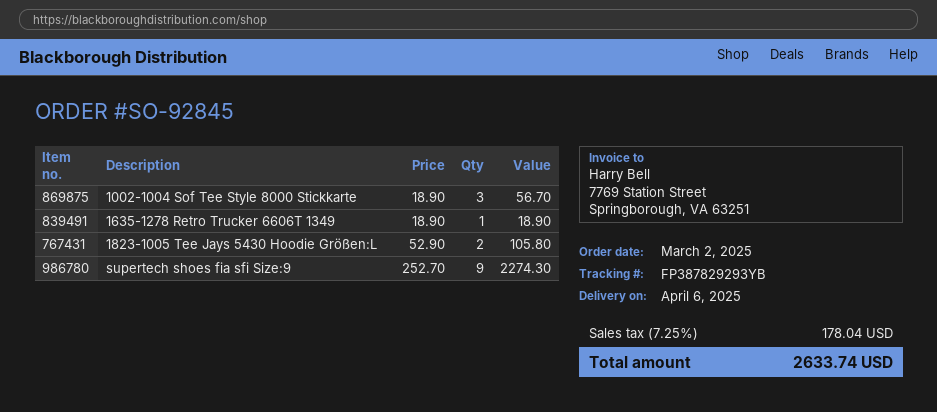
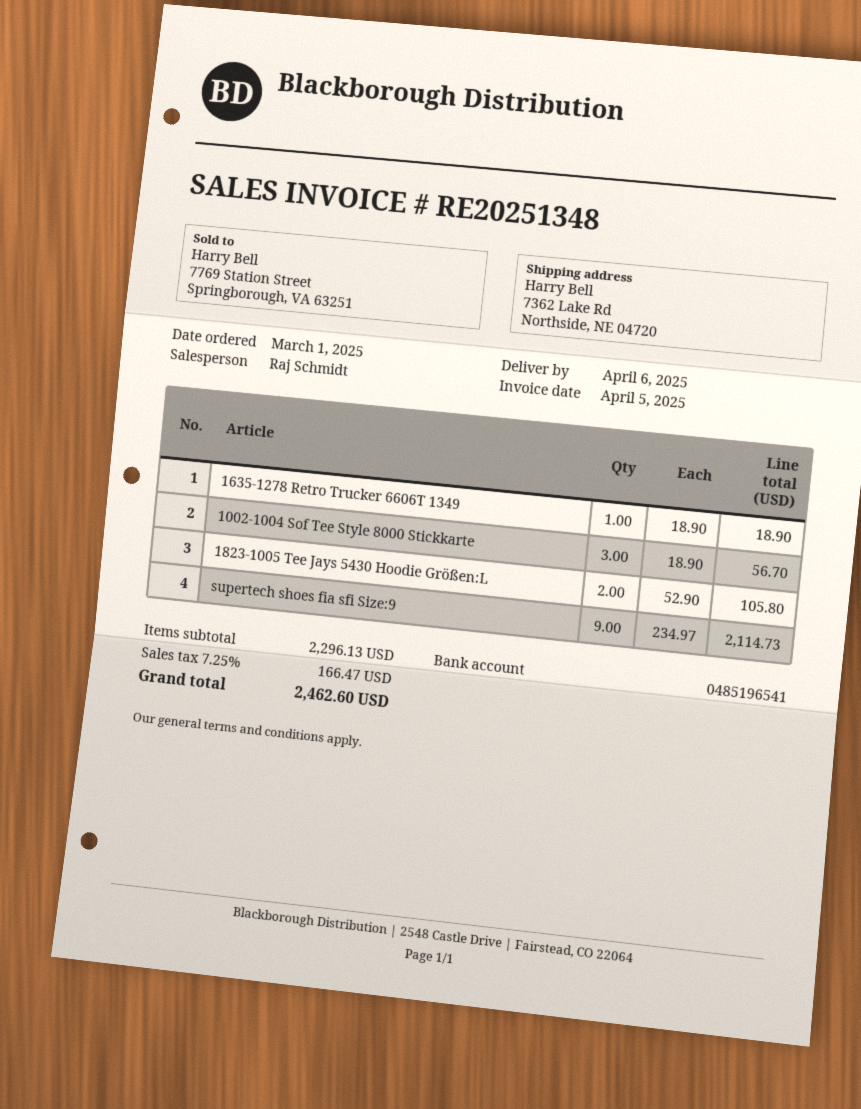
order date: 2025-03-02 -> 2025-03-01
supertech shoes fia sfi Size:9: 9 x 252.70 = 2274.30 -> 9 x 234.97 = 2114.73
tax: 7.25% = 178.04 -> 7.25% = 166.47
total: 2633.74 -> 2462.60

